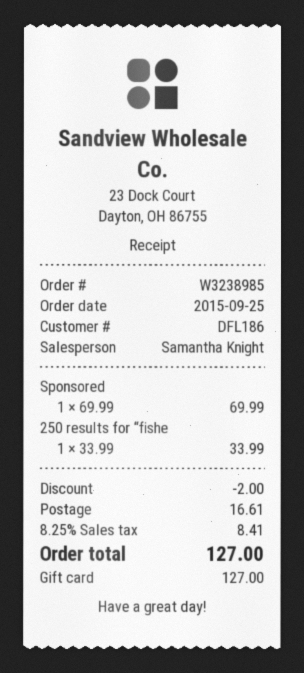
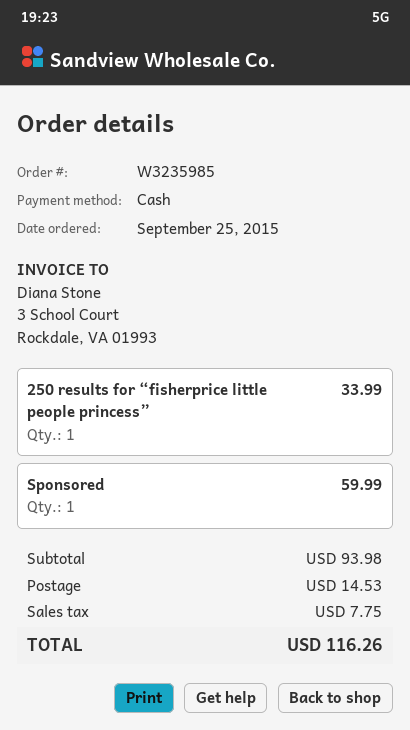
order number: W3238985 -> W3235985
payment method: gift card -> cash
Sponsored: 1 for 69.99 -> 1 for 59.99
discount: 2.00 -> none
shipping: 16.61 -> 14.53
tax: 8.41 -> 7.75
total: 127.00 -> 116.26

